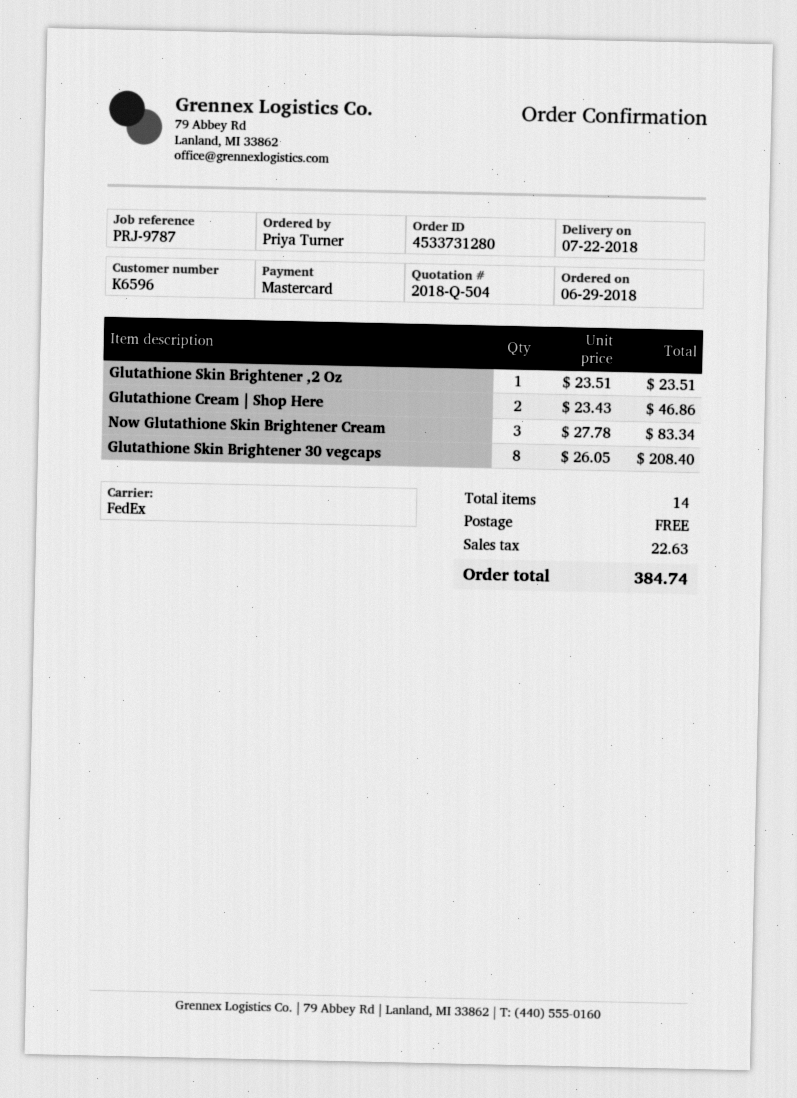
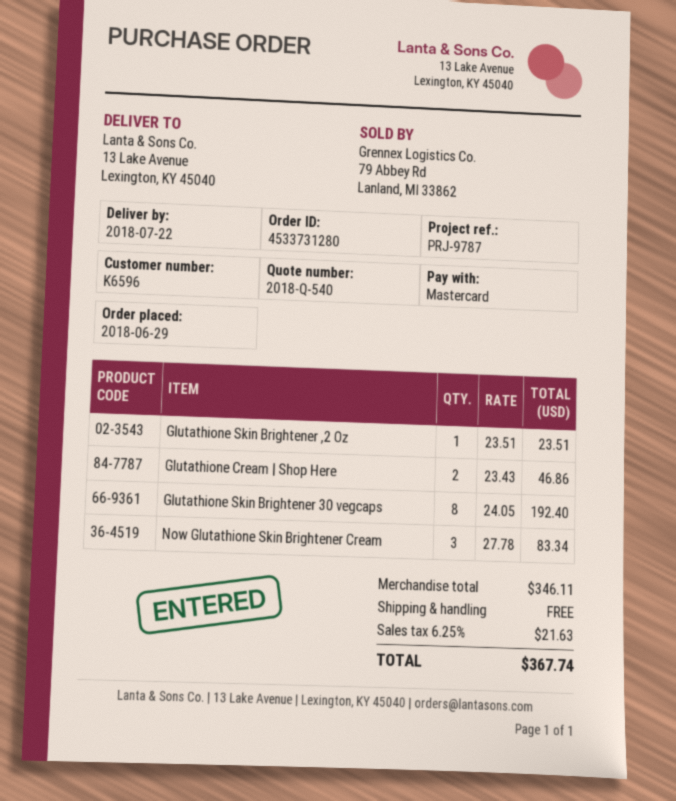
quote number: 2018-Q-504 -> 2018-Q-540
Glutathione Skin Brightener 30 vegcaps: 8 x 26.05 = 208.40 -> 8 x 24.05 = 192.40
tax: 22.63 -> 21.63
total: 384.74 -> 367.74

